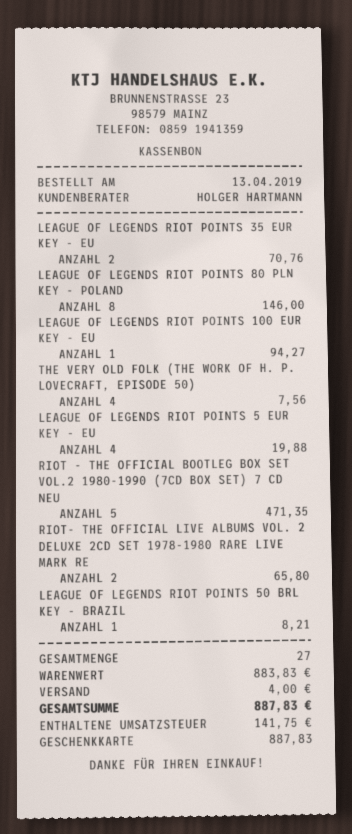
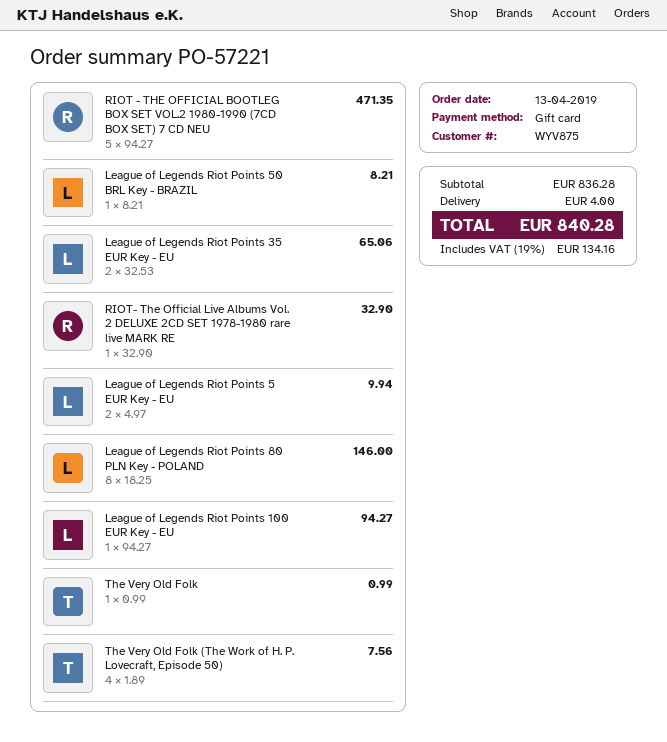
LEAGUE OF LEGENDS RIOT POINTS 35 EUR KEY - EU: 2 for 70.76 -> 2 for 65.06
LEAGUE OF LEGENDS RIOT POINTS 5 EUR KEY - EU: 4 for 19.88 -> 2 for 9.94
RIOT- THE OFFICIAL LIVE ALBUMS VOL. 2 DELUXE 2CD SET 1978-1980 RARE LIVE MARK RE: 2 for 65.80 -> 1 for 32.90
The Very Old Folk: none -> 1 for 0.99
subtotal: 883.83 -> 836.28
tax: 141.75 -> 134.16
total: 887.83 -> 840.28

